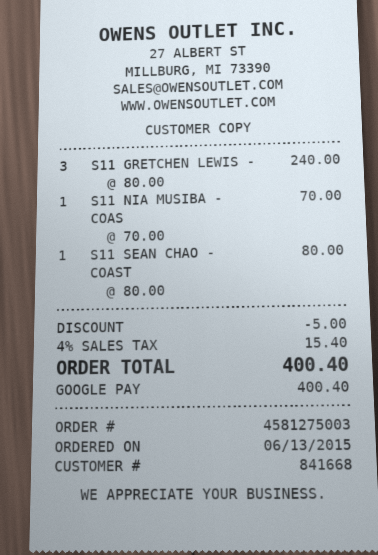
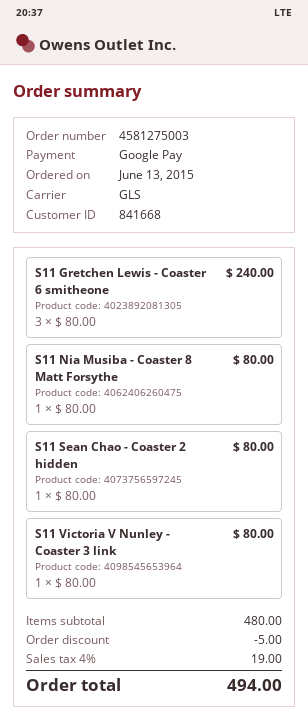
S11 NIA MUSIBA - COAS: 1 x 70.00 = 70.00 -> 1 x 80.00 = 80.00
S11 Victoria V Nunley - Coaster 3 link: none -> 1 x 80.00 = 80.00
tax: 4% = 15.40 -> 4% = 19.00
total: 400.40 -> 494.00

